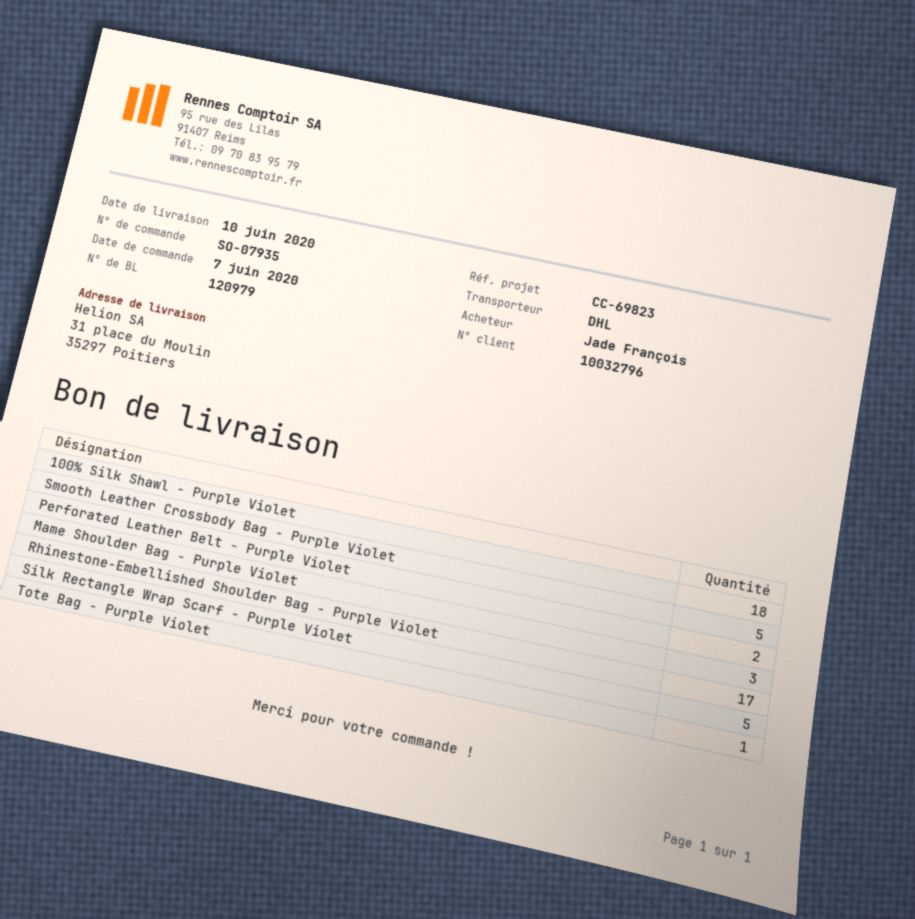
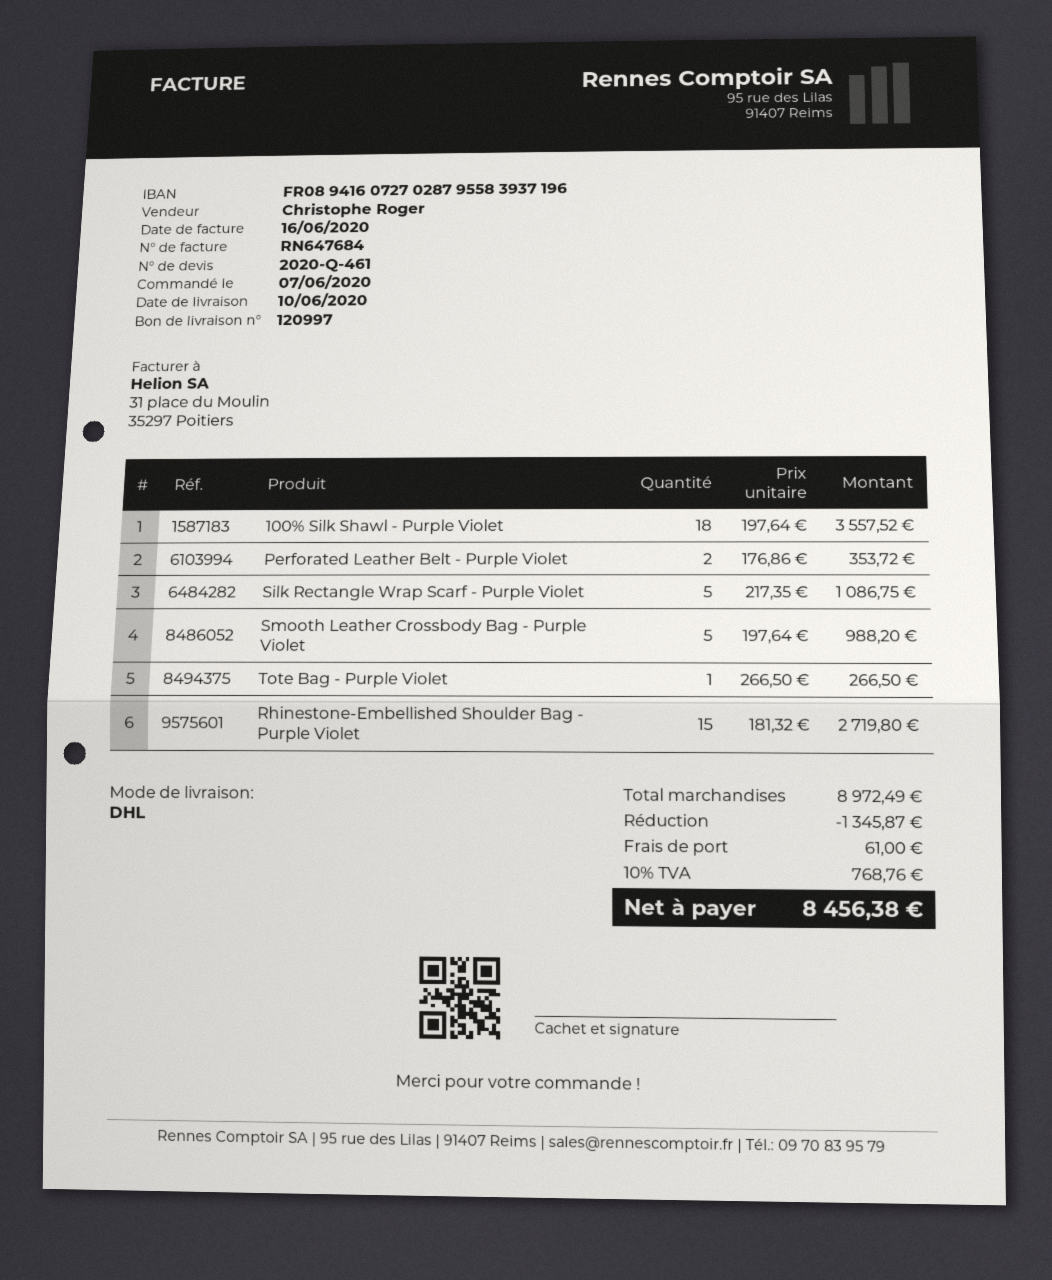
delivery note number: 120979 -> 120997
Mame Shoulder Bag - Purple Violet: 3 -> none
Rhinestone-Embellished Shoulder Bag - Purple Violet: 17 -> 15

